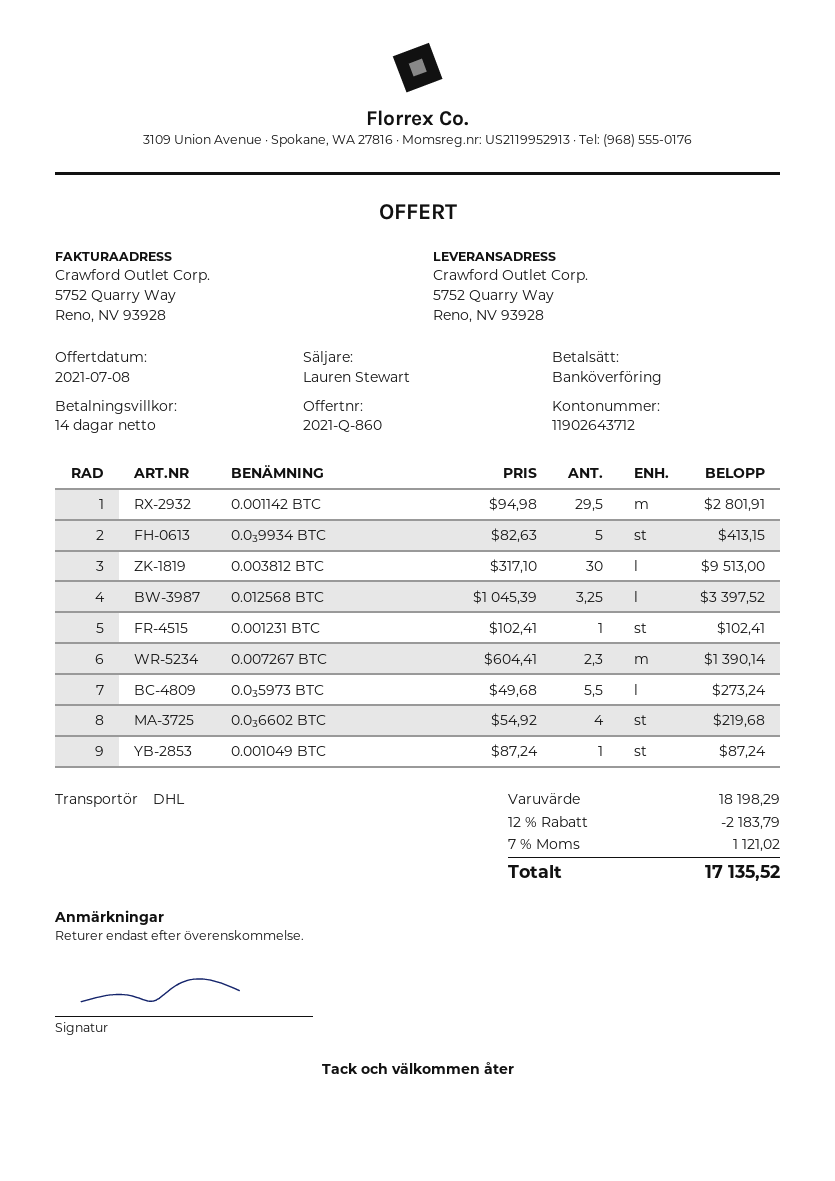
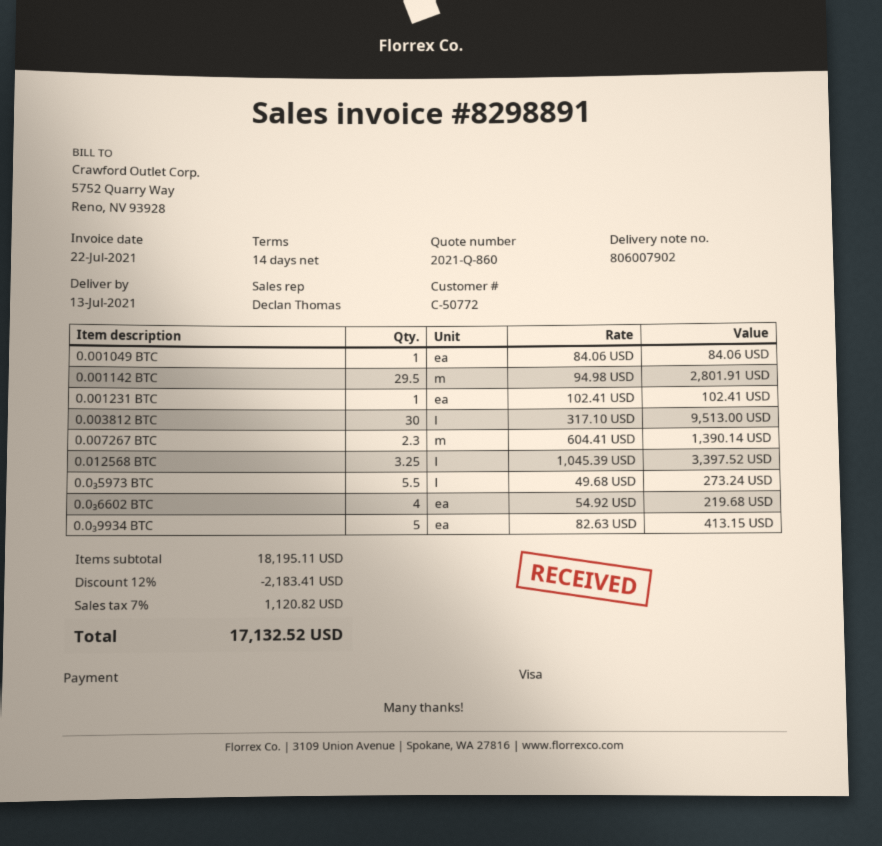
sales rep: Lauren Stewart -> Declan Thomas
payment method: bank transfer -> Visa
0.001049 BTC: 1 x 87.24 = 87.24 -> 1 x 84.06 = 84.06
subtotal: 18198.29 -> 18195.11
discount: 12% = 2183.79 -> 12% = 2183.41
tax: 7% = 1121.02 -> 7% = 1120.82
total: 17135.52 -> 17132.52

